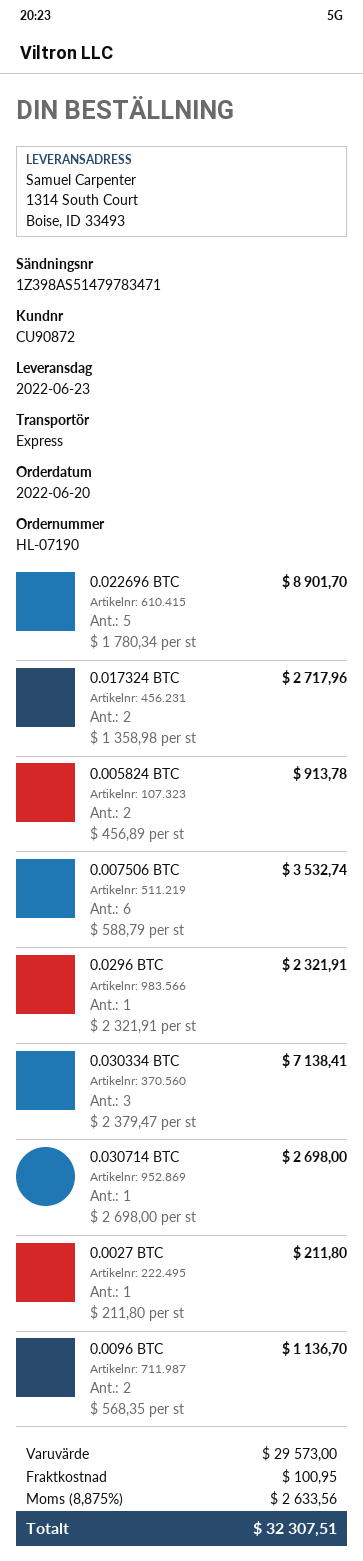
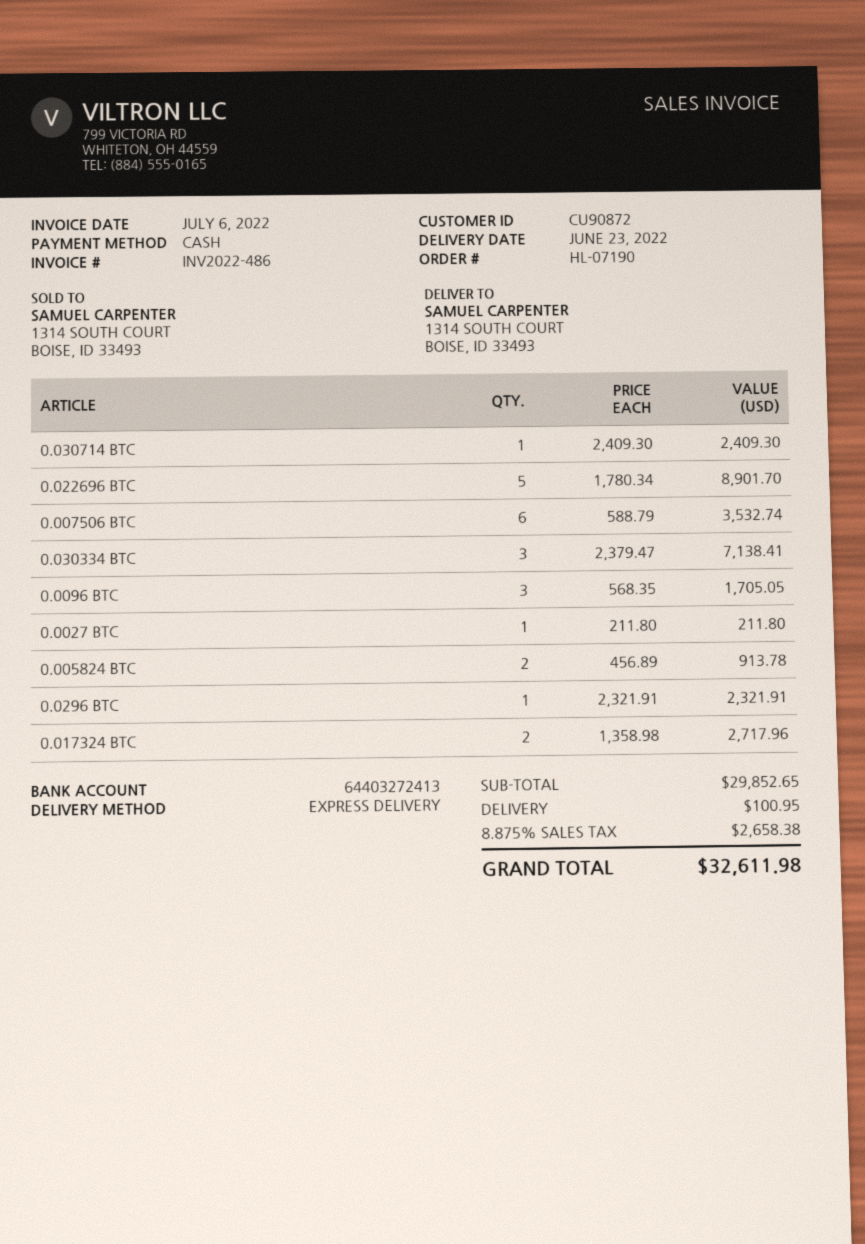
0.030714 BTC: 1 x 2698.00 = 2698.00 -> 1 x 2409.30 = 2409.30
0.0096 BTC: 2 x 568.35 = 1136.70 -> 3 x 568.35 = 1705.05
subtotal: 29573.00 -> 29852.65
tax: 8.875% = 2633.56 -> 8.875% = 2658.38
total: 32307.51 -> 32611.98

